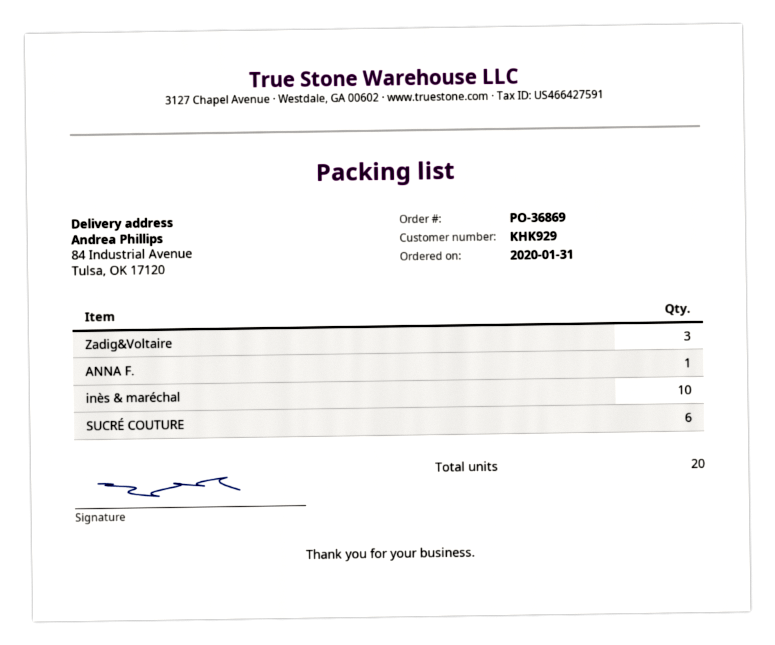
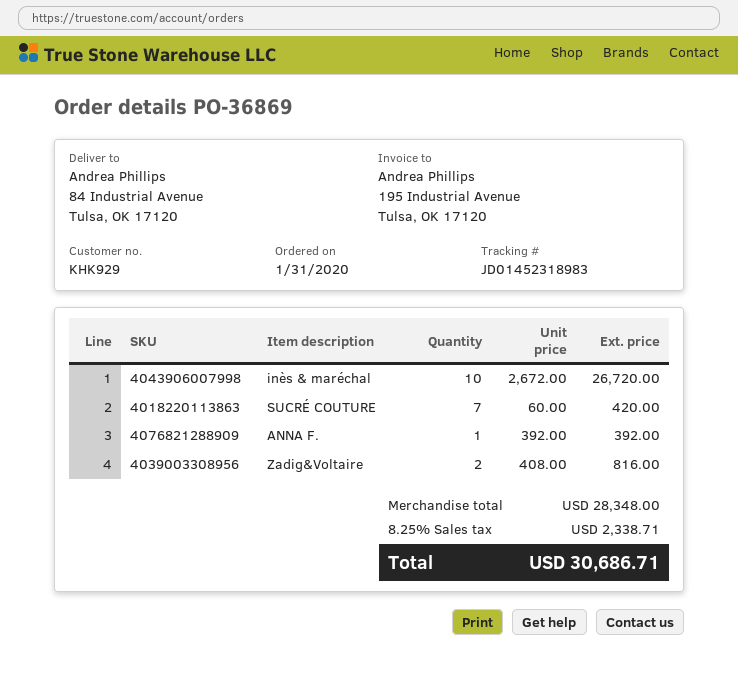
Zadig&Voltaire: 3 -> 2
SUCRÉ COUTURE: 6 -> 7

